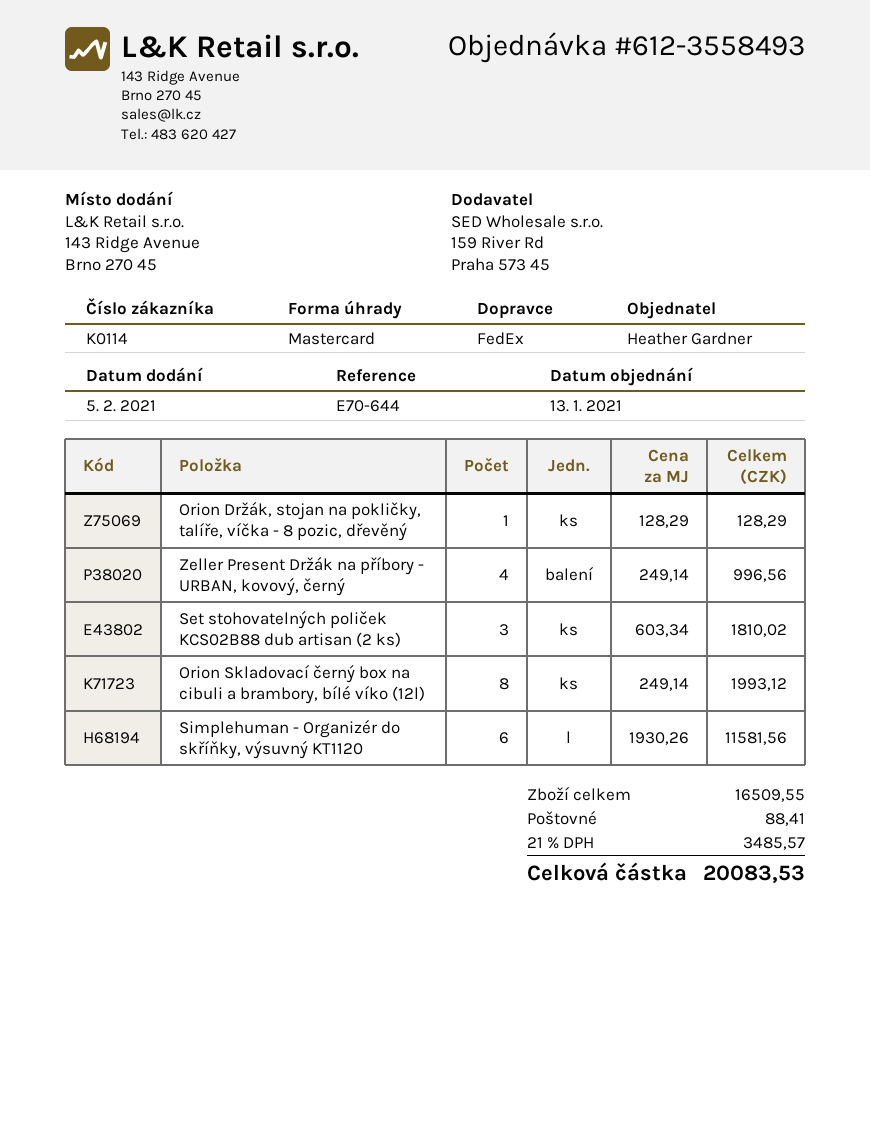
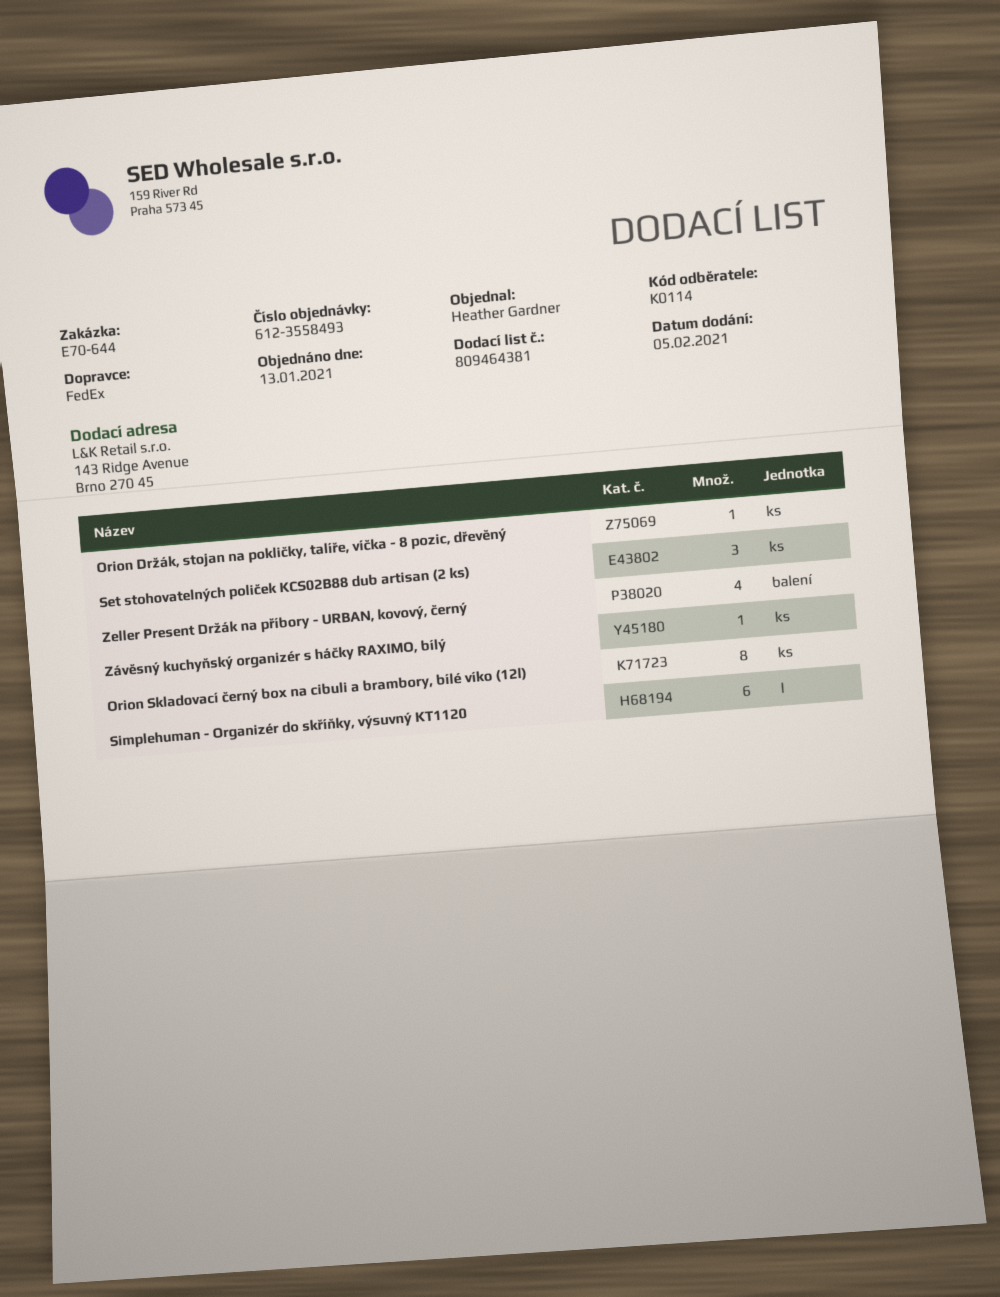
Závěsný kuchyňský organizér s háčky RAXIMO, bílý: none -> 1

